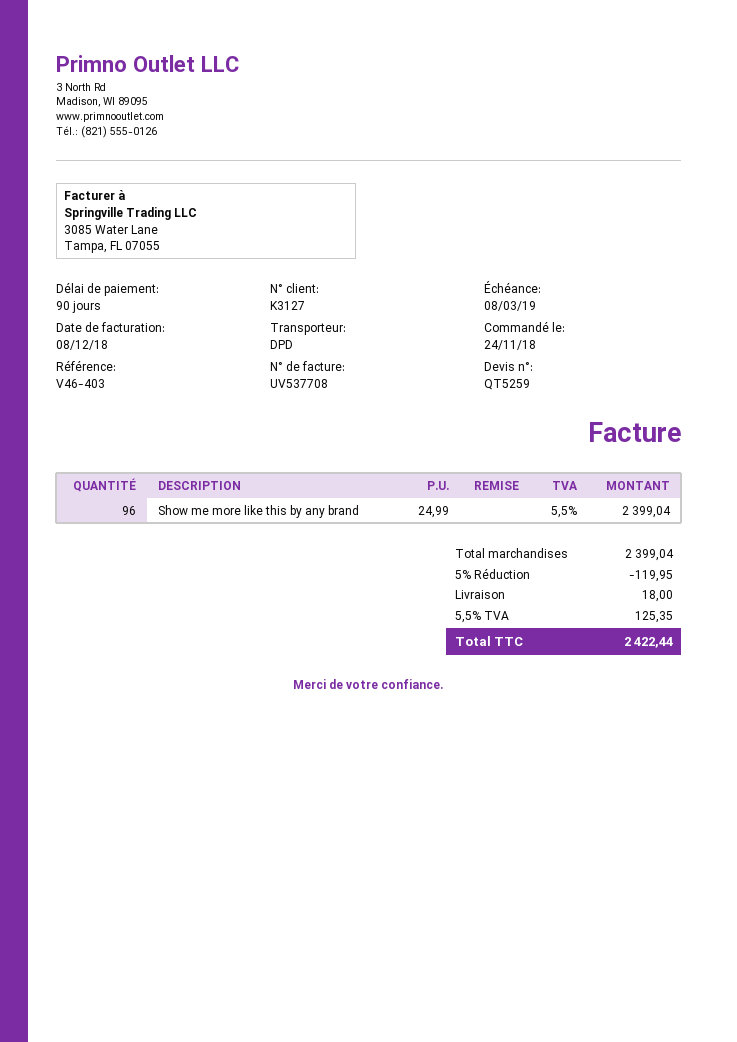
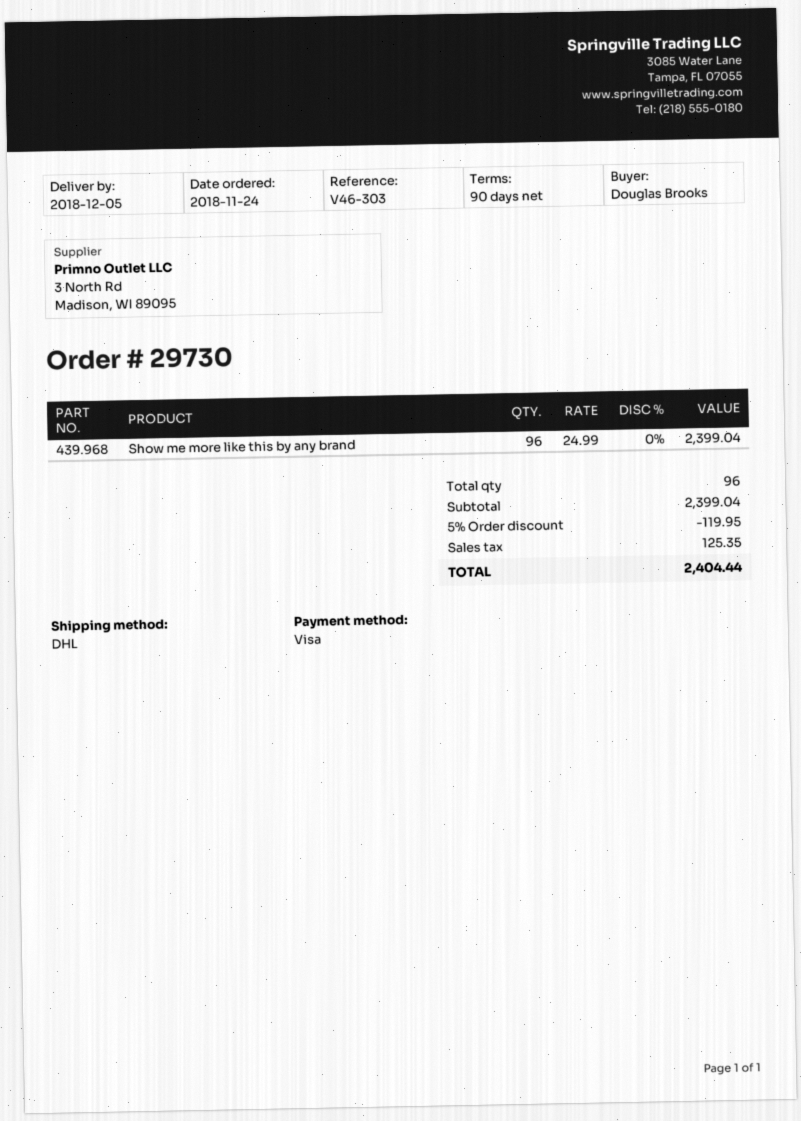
reference: V46-403 -> V46-303
shipping method: DPD -> DHL
shipping: 18.00 -> none
total: 2422.44 -> 2404.44

